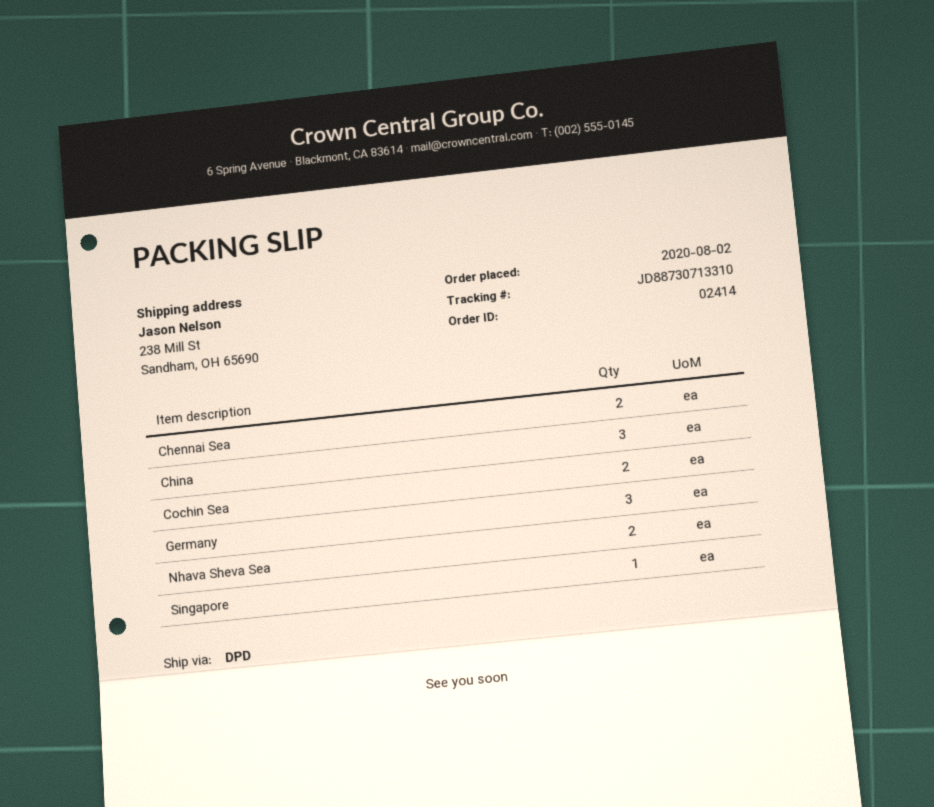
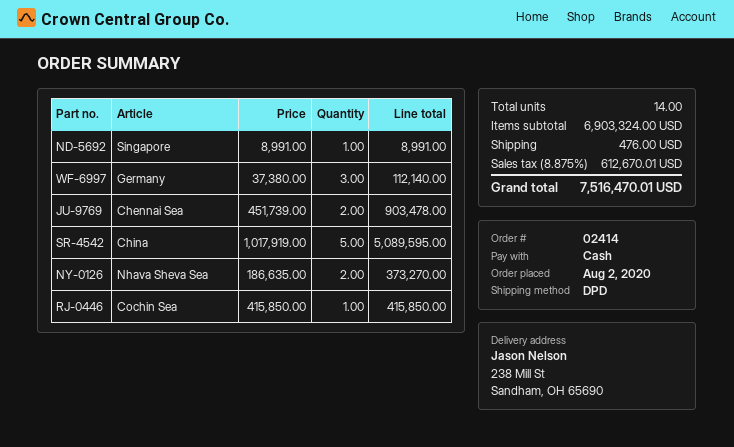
China: 3 -> 5
Cochin Sea: 2 -> 1

